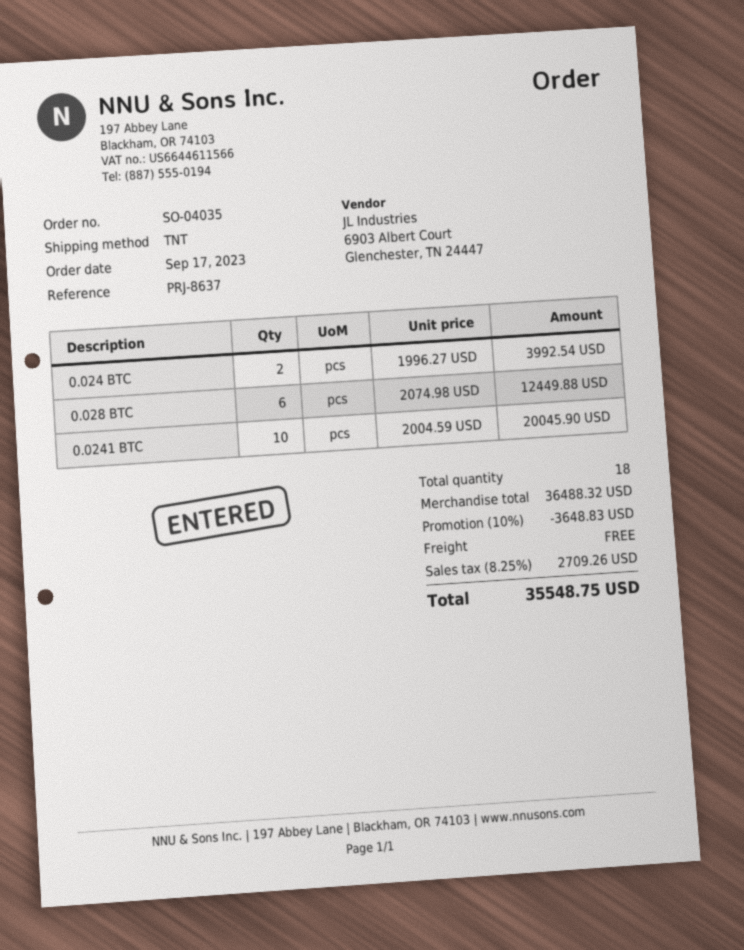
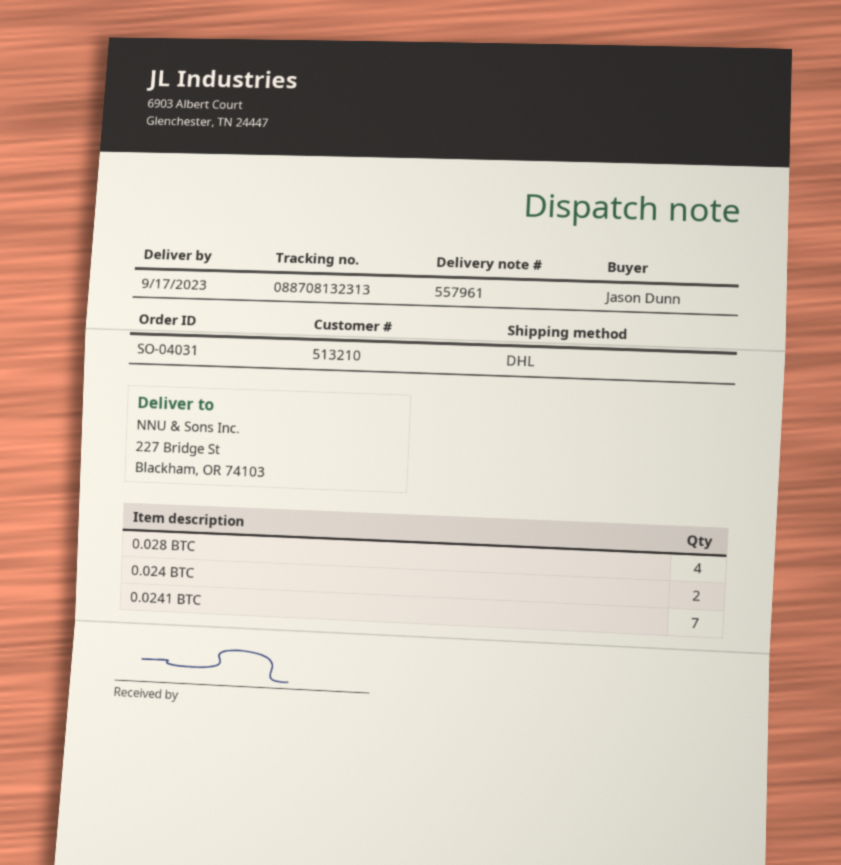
order number: SO-04035 -> SO-04031
shipping method: TNT -> DHL
0.028 BTC: 6 -> 4
0.0241 BTC: 10 -> 7

